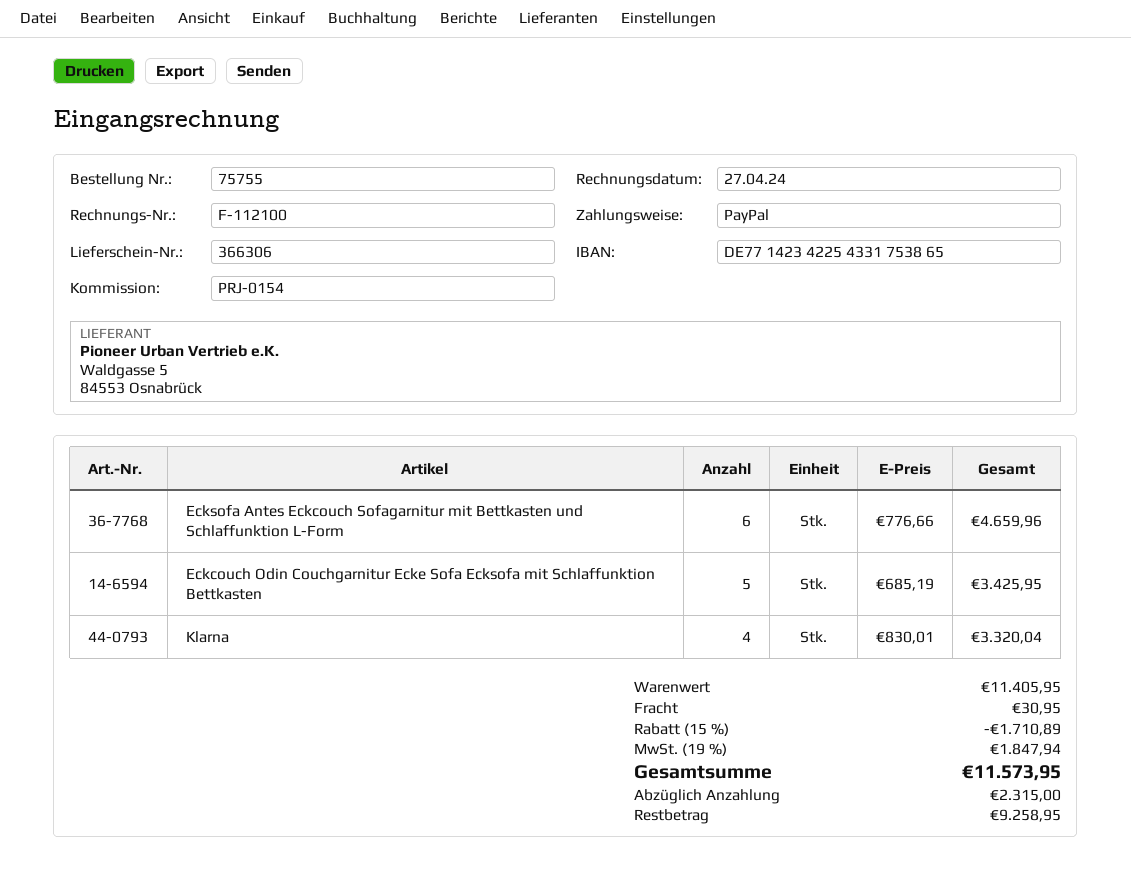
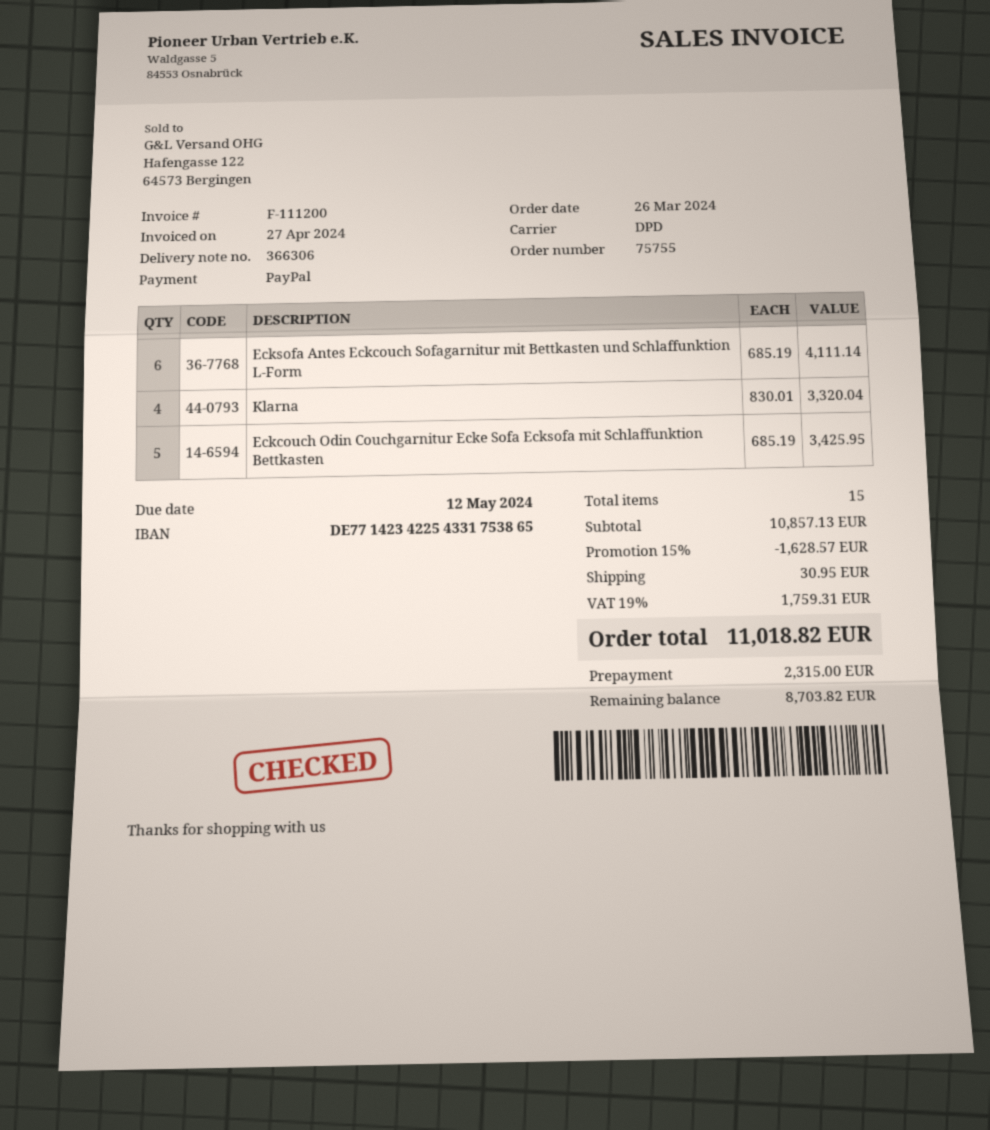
invoice number: F-112100 -> F-111200
Ecksofa Antes Eckcouch Sofagarnitur mit Bettkasten und Schlaffunktion L-Form: 6 x 776.66 = 4659.96 -> 6 x 685.19 = 4111.14
subtotal: 11405.95 -> 10857.13
discount: 15% = 1710.89 -> 15% = 1628.57
tax: 19% = 1847.94 -> 19% = 1759.31
total: 11573.95 -> 11018.82
balance: 9258.95 -> 8703.82

